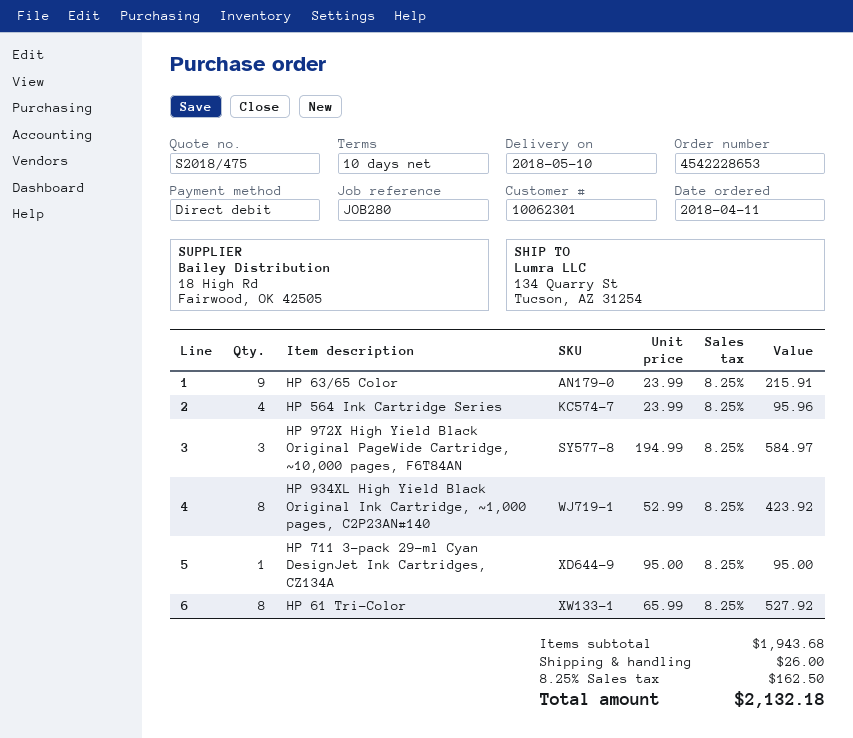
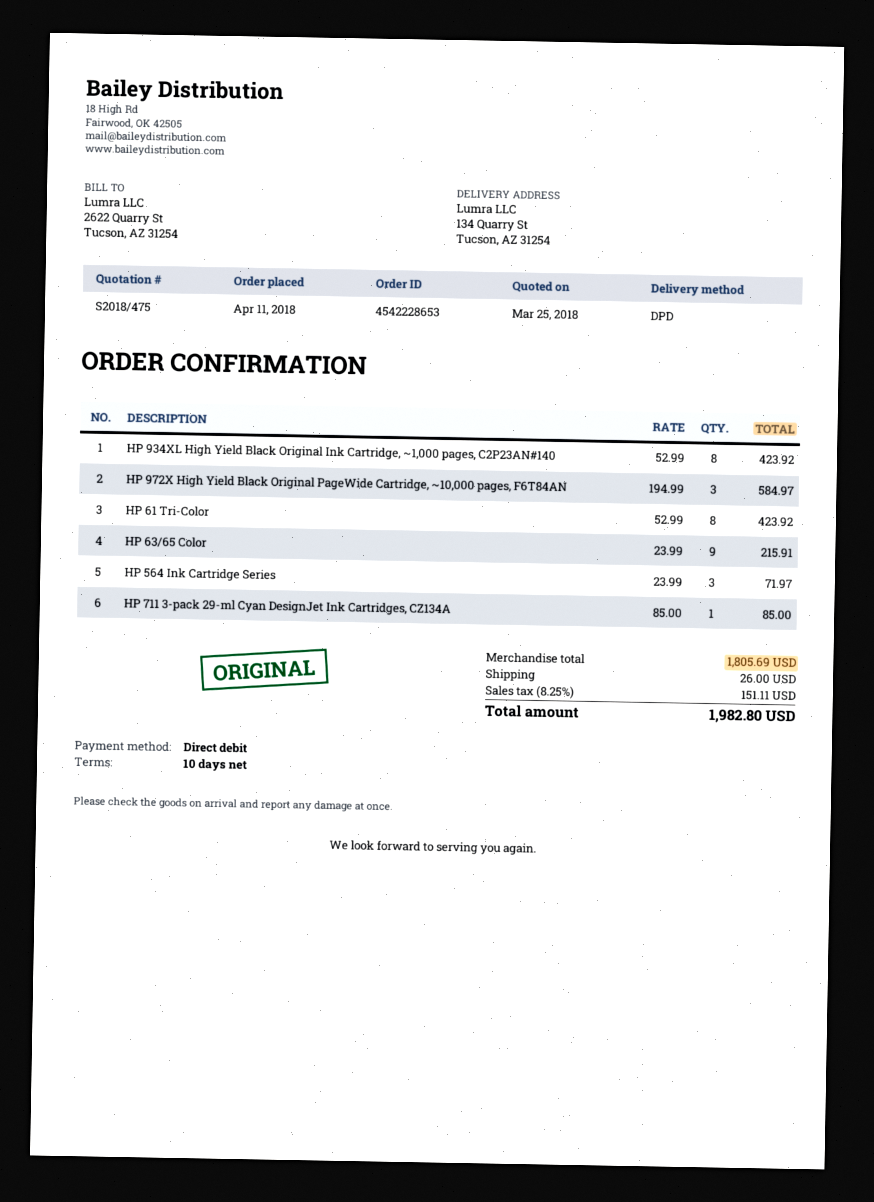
HP 564 Ink Cartridge Series: 4 x 23.99 = 95.96 -> 3 x 23.99 = 71.97
HP 711 3-pack 29-ml Cyan DesignJet Ink Cartridges, CZ134A: 1 x 95.00 = 95.00 -> 1 x 85.00 = 85.00
HP 61 Tri-Color: 8 x 65.99 = 527.92 -> 8 x 52.99 = 423.92
subtotal: 1943.68 -> 1805.69
tax: 8.25% = 162.50 -> 8.25% = 151.11
total: 2132.18 -> 1982.80

